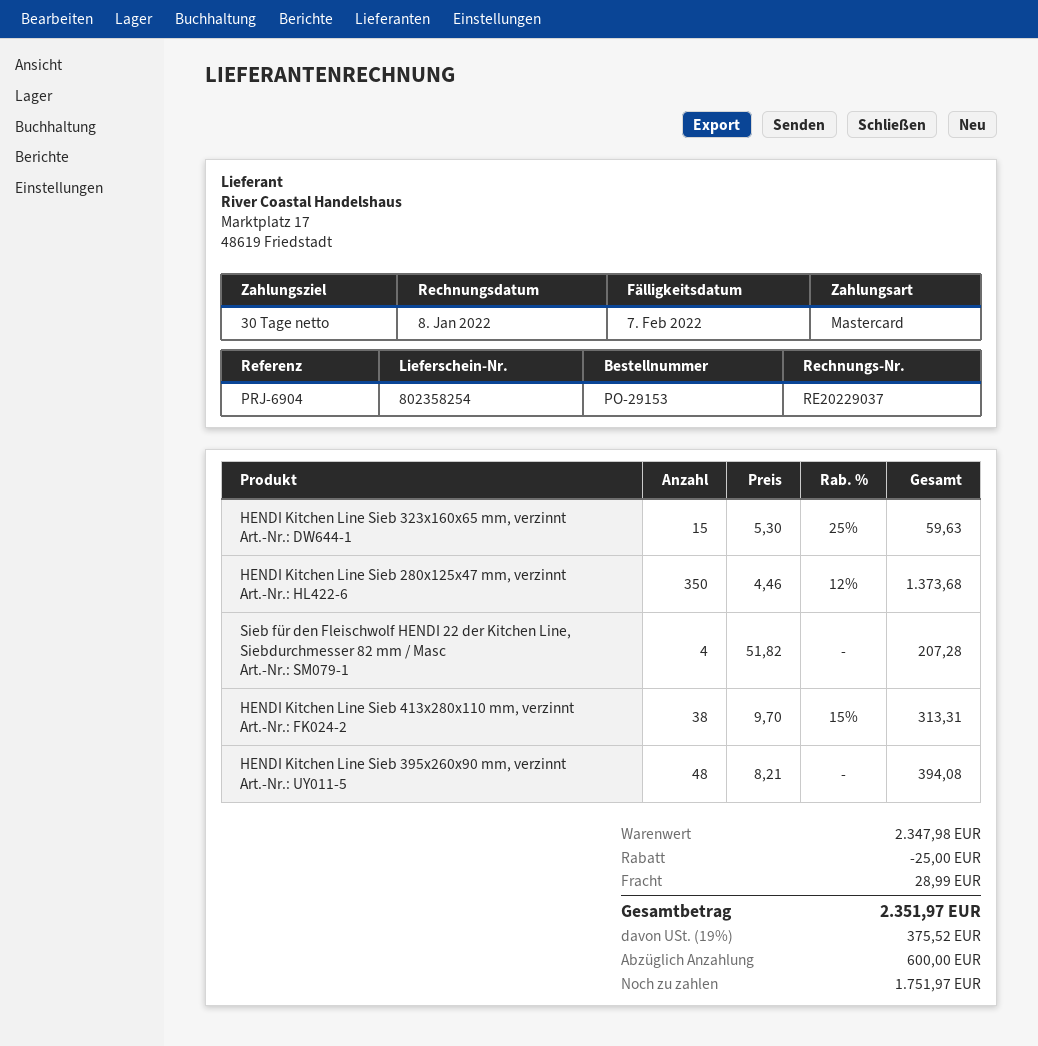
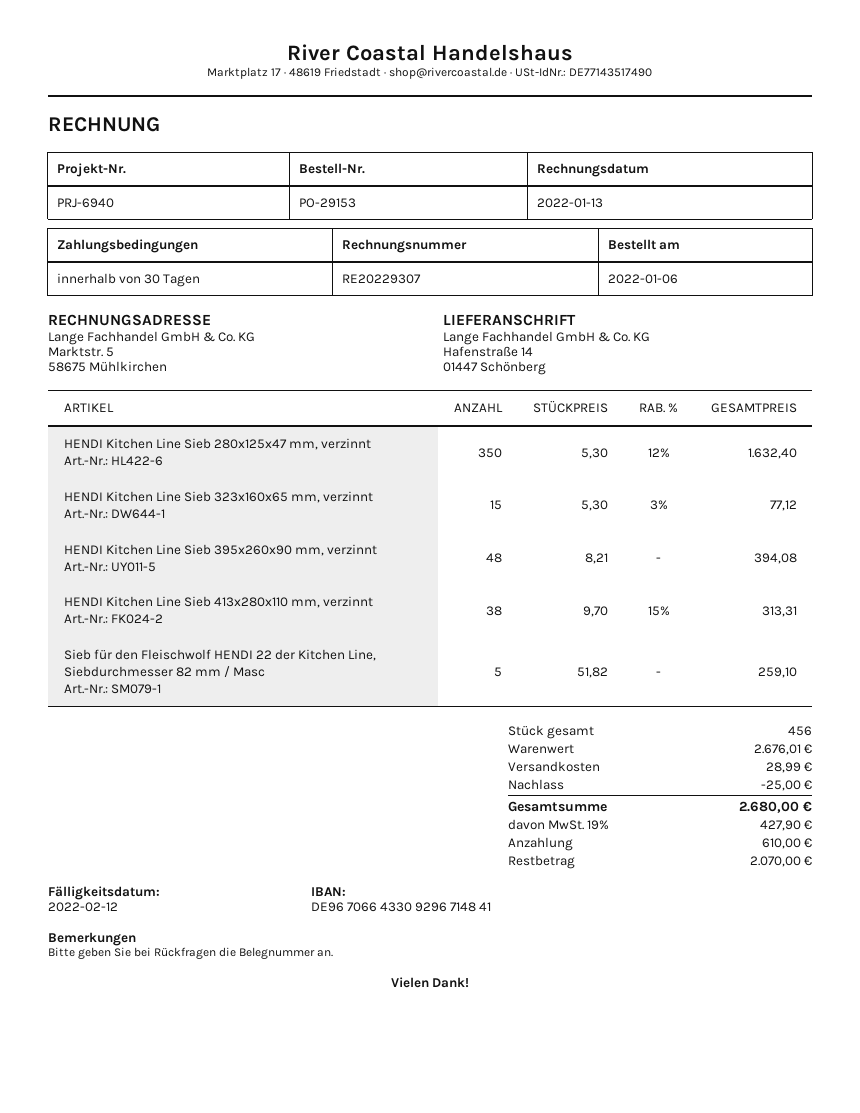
invoice number: RE20229037 -> RE20229307
invoice date: 2022-01-08 -> 2022-01-13
due date: 2022-02-07 -> 2022-02-12
reference: PRJ-6904 -> PRJ-6940
HENDI Kitchen Line Sieb 323x160x65 mm, verzinnt: 15 x 5.30 - 25% = 59.63 -> 15 x 5.30 - 3% = 77.12
HENDI Kitchen Line Sieb 280x125x47 mm, verzinnt: 350 x 4.46 - 12% = 1373.68 -> 350 x 5.30 - 12% = 1632.40
Sieb für den Fleischwolf HENDI 22 der Kitchen Line, Siebdurchmesser 82 mm / Masc: 4 x 51.82 = 207.28 -> 5 x 51.82 = 259.10
subtotal: 2347.98 -> 2676.01
tax: 19% = 375.52 -> 19% = 427.90
total: 2351.97 -> 2680.00
deposit: 600.00 -> 610.00
balance: 1751.97 -> 2070.00

